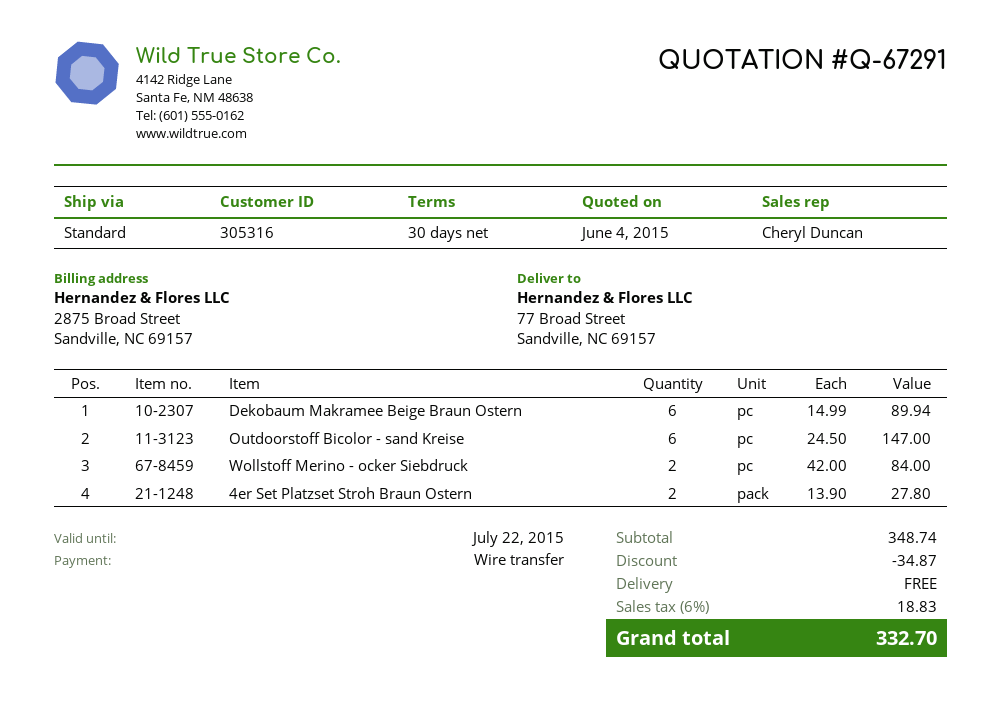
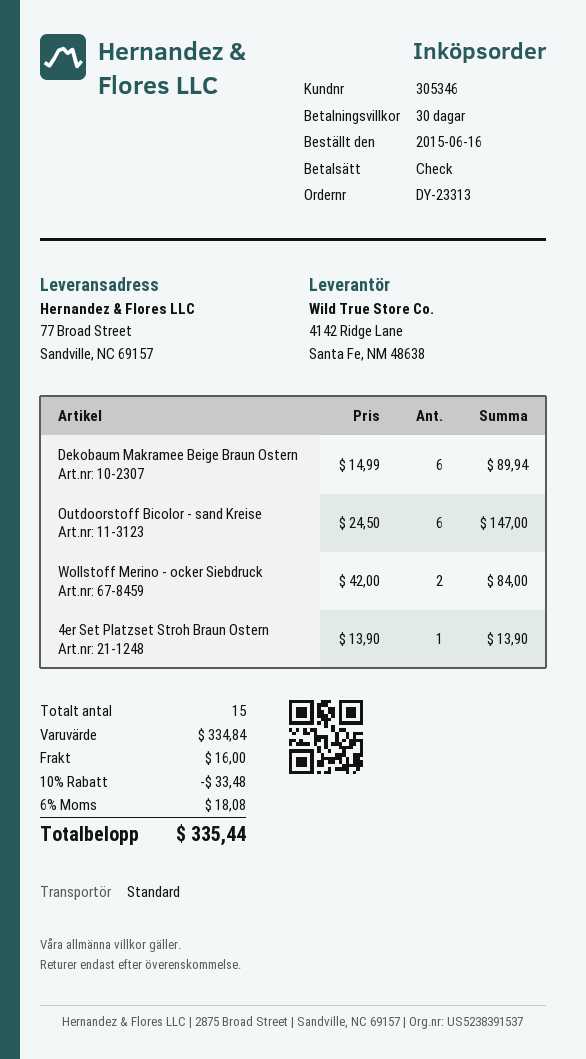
customer number: 305316 -> 305346
payment method: bank transfer -> cheque
4er Set Platzset Stroh Braun Ostern: 2 x 13.90 = 27.80 -> 1 x 13.90 = 13.90
subtotal: 348.74 -> 334.84
discount: 34.87 -> 33.48
shipping: 0.00 -> 16.00
tax: 6% = 18.83 -> 6% = 18.08
total: 332.70 -> 335.44

